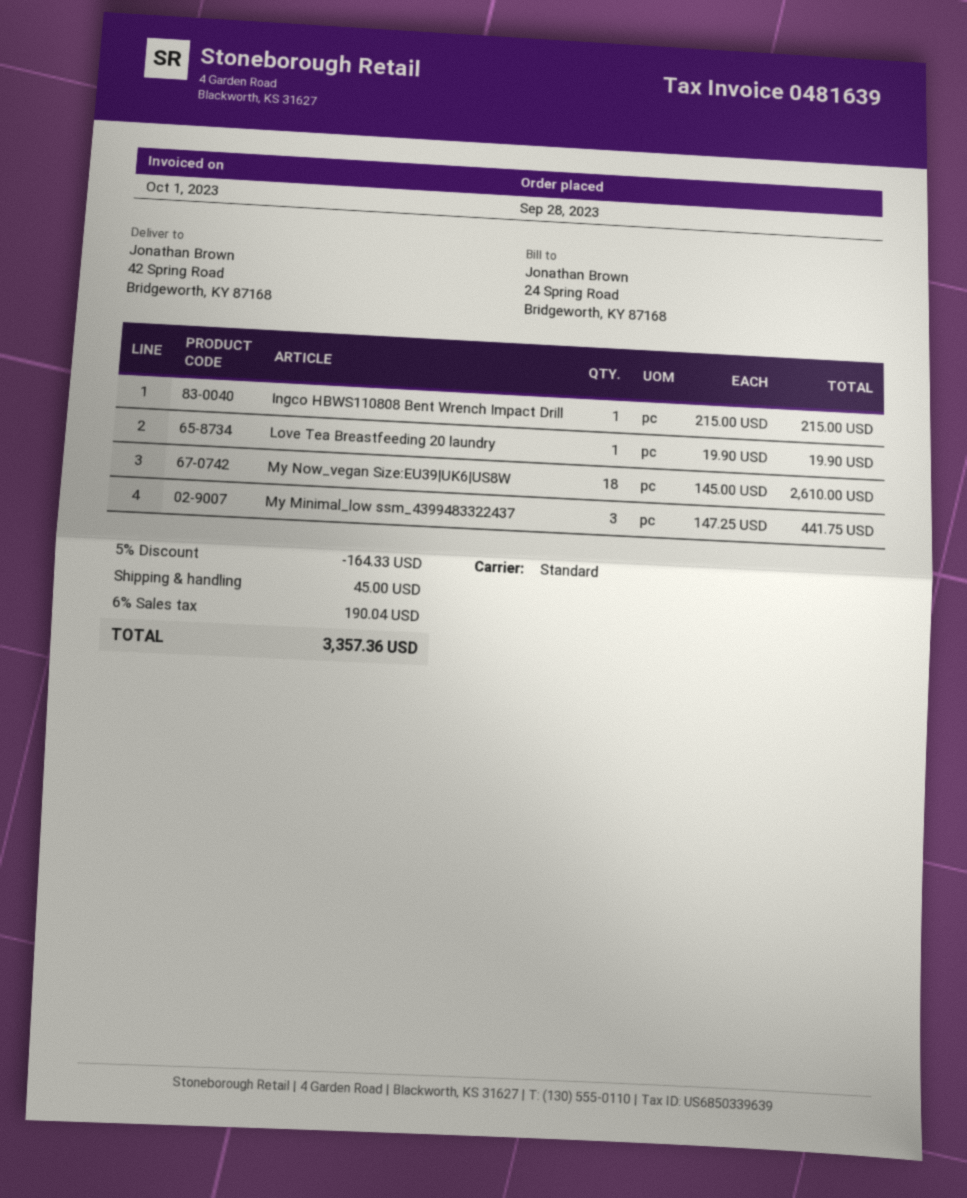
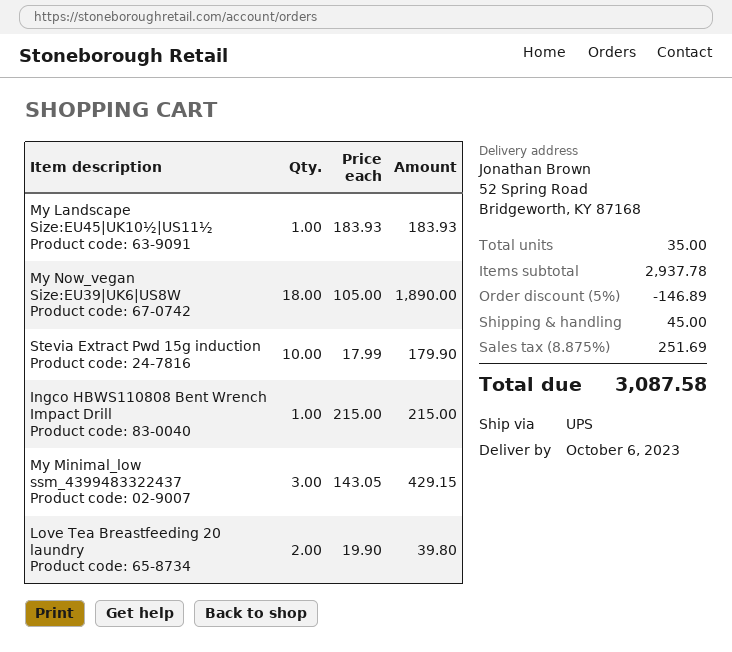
shipping method: standard -> UPS
ship to: 42 Spring Road, Bridgeworth, KY 87168 -> 52 Spring Road, Bridgeworth, KY 87168
Love Tea Breastfeeding 20 laundry: 1 x 19.90 = 19.90 -> 2 x 19.90 = 39.80
My Now_vegan Size:EU39|UK6|US8W: 18 x 145.00 = 2610.00 -> 18 x 105.00 = 1890.00
My Minimal_low ssm_4399483322437: 3 x 147.25 = 441.75 -> 3 x 143.05 = 429.15
My Landscape Size:EU45|UK10½|US11½: none -> 1 x 183.93 = 183.93
Stevia Extract Pwd 15g induction: none -> 10 x 17.99 = 179.90
discount: 5% = 164.33 -> 5% = 146.89
tax: 6% = 190.04 -> 8.875% = 251.69
total: 3357.36 -> 3087.58

